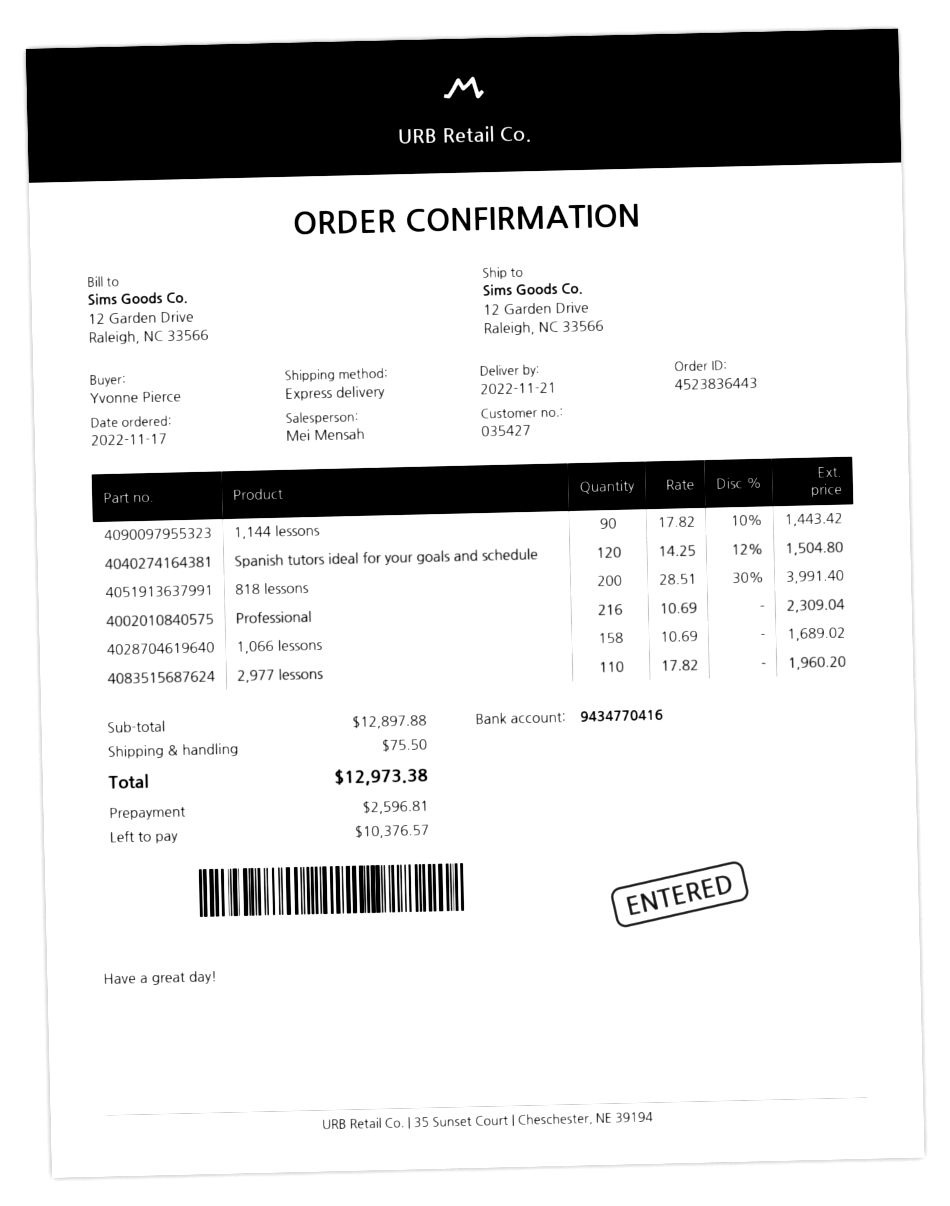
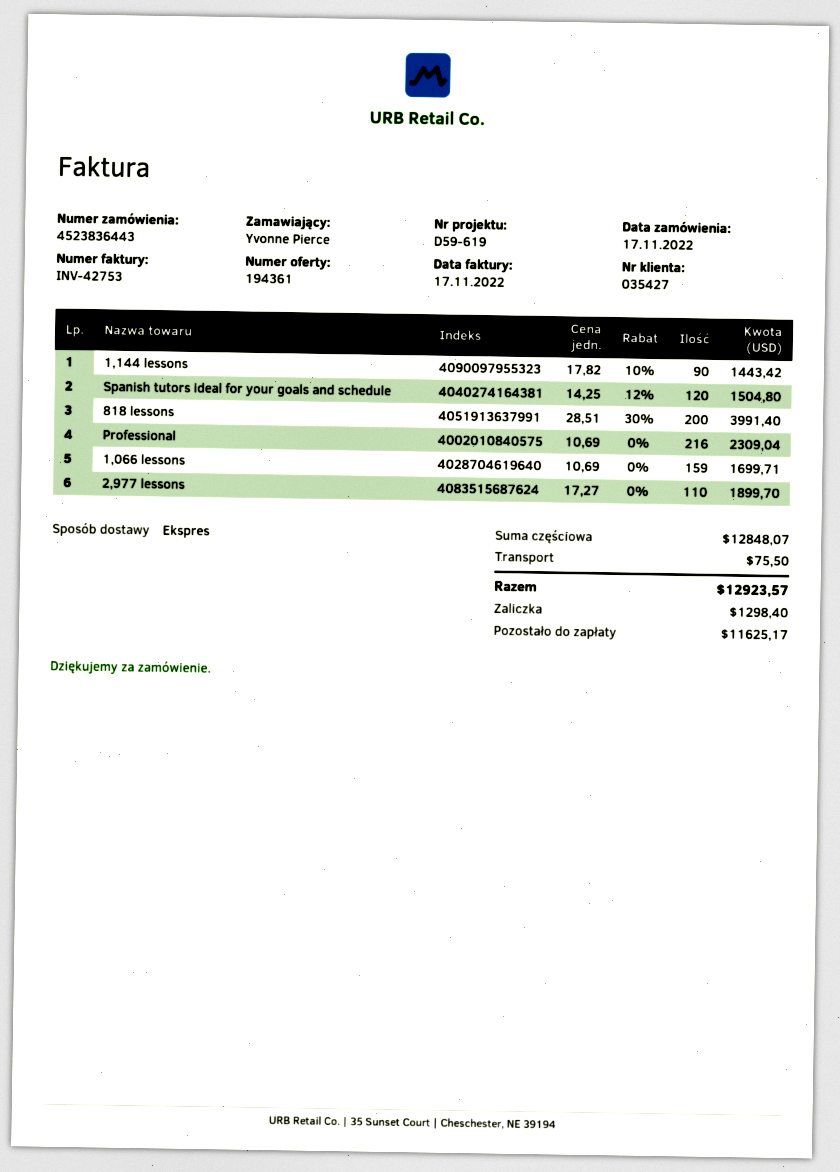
1,066 lessons: 158 x 10.69 = 1689.02 -> 159 x 10.69 = 1699.71
2,977 lessons: 110 x 17.82 = 1960.20 -> 110 x 17.27 = 1899.70
subtotal: 12897.88 -> 12848.07
total: 12973.38 -> 12923.57
deposit: 2596.81 -> 1298.40
balance: 10376.57 -> 11625.17

